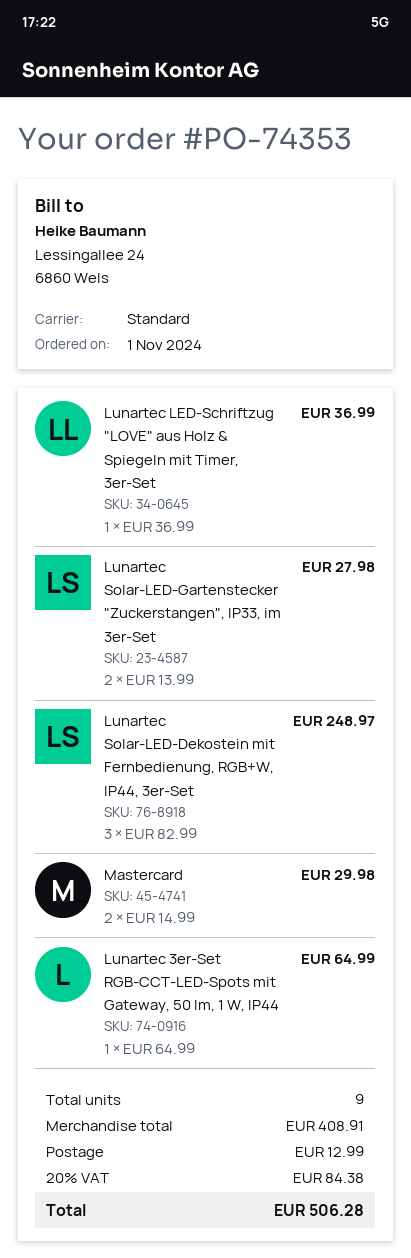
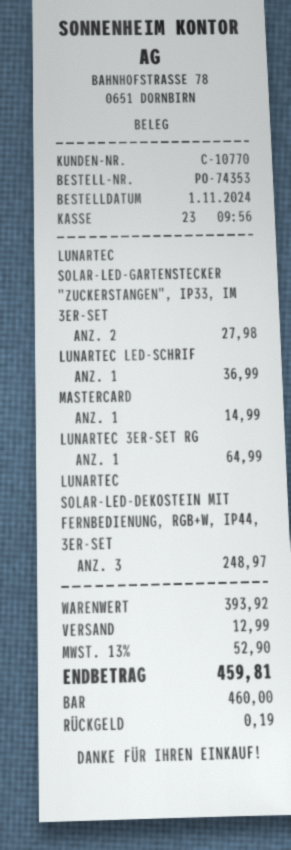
Mastercard: 2 for 29.98 -> 1 for 14.99
subtotal: 408.91 -> 393.92
tax: 20% = 84.38 -> 13% = 52.90
total: 506.28 -> 459.81

